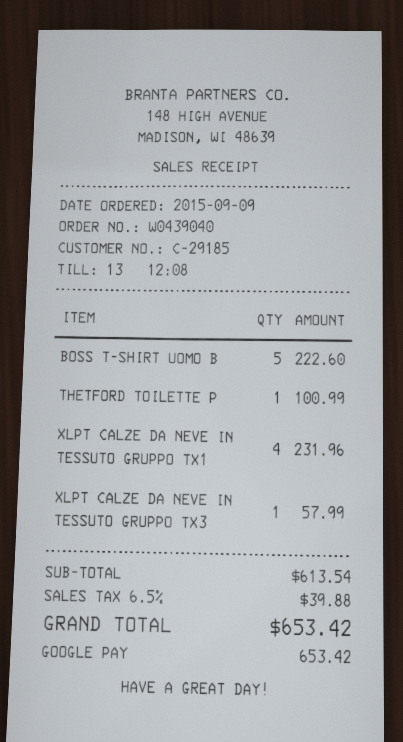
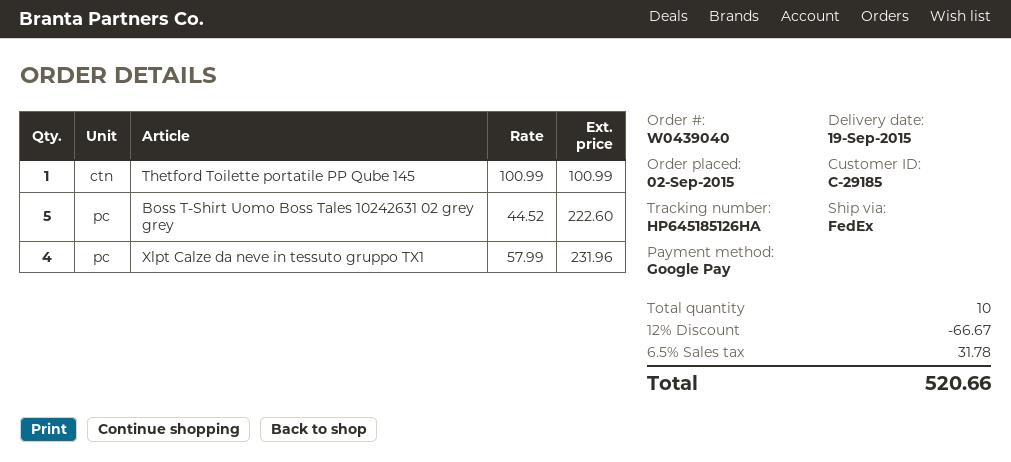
order date: 2015-09-09 -> 2015-09-02
XLPT CALZE DA NEVE IN TESSUTO GRUPPO TX3: 1 for 57.99 -> none
discount: none -> 12% = 66.67
tax: 6.5% = 39.88 -> 6.5% = 31.78
total: 653.42 -> 520.66

